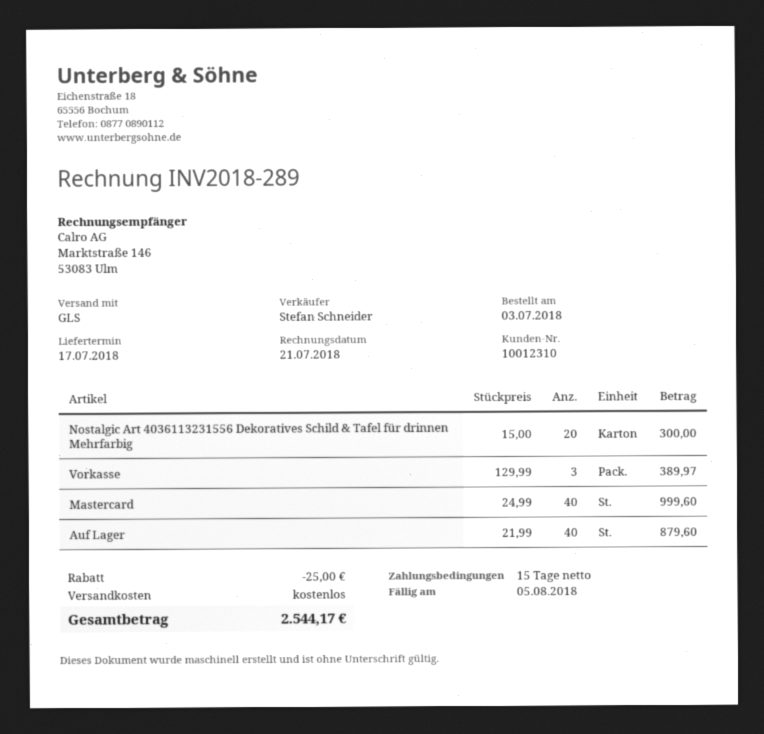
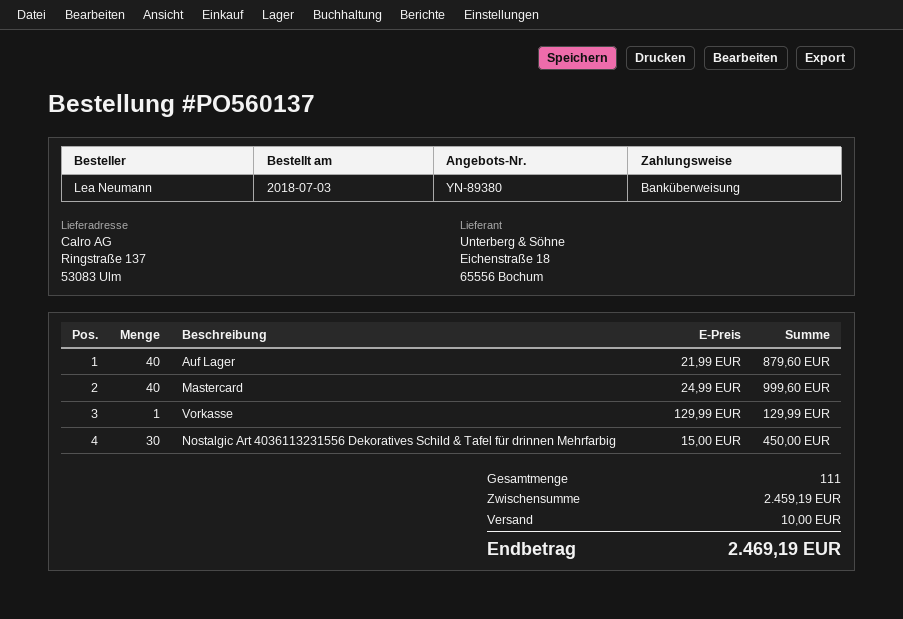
Nostalgic Art 4036113231556 Dekoratives Schild & Tafel für drinnen Mehrfarbig: 20 x 15.00 = 300.00 -> 30 x 15.00 = 450.00
Vorkasse: 3 x 129.99 = 389.97 -> 1 x 129.99 = 129.99
discount: 25.00 -> none
shipping: 0.00 -> 10.00
total: 2544.17 -> 2469.19

